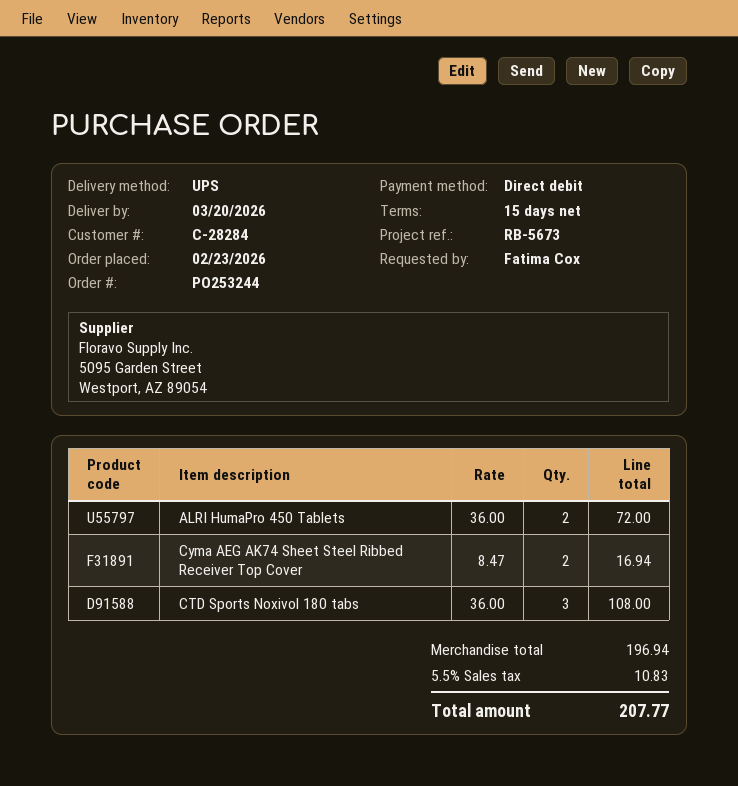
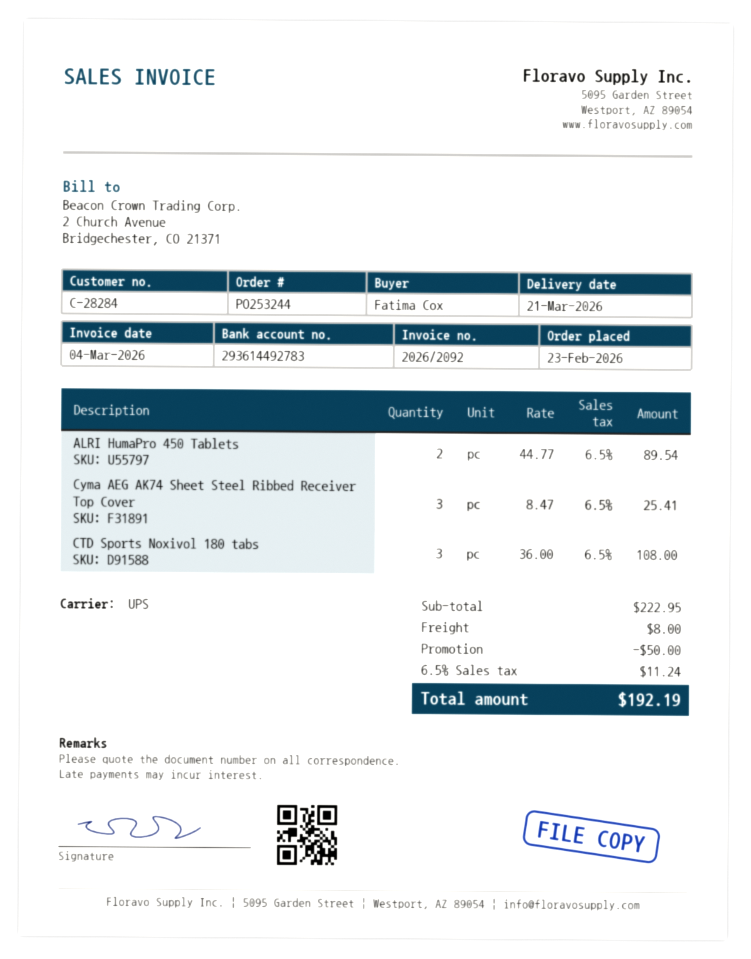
delivery date: 2026-03-20 -> 2026-03-21
ALRI HumaPro 450 Tablets: 2 x 36.00 = 72.00 -> 2 x 44.77 = 89.54
Cyma AEG AK74 Sheet Steel Ribbed Receiver Top Cover: 2 x 8.47 = 16.94 -> 3 x 8.47 = 25.41
subtotal: 196.94 -> 222.95
discount: none -> 50.00
shipping: none -> 8.00
tax: 5.5% = 10.83 -> 6.5% = 11.24
total: 207.77 -> 192.19

